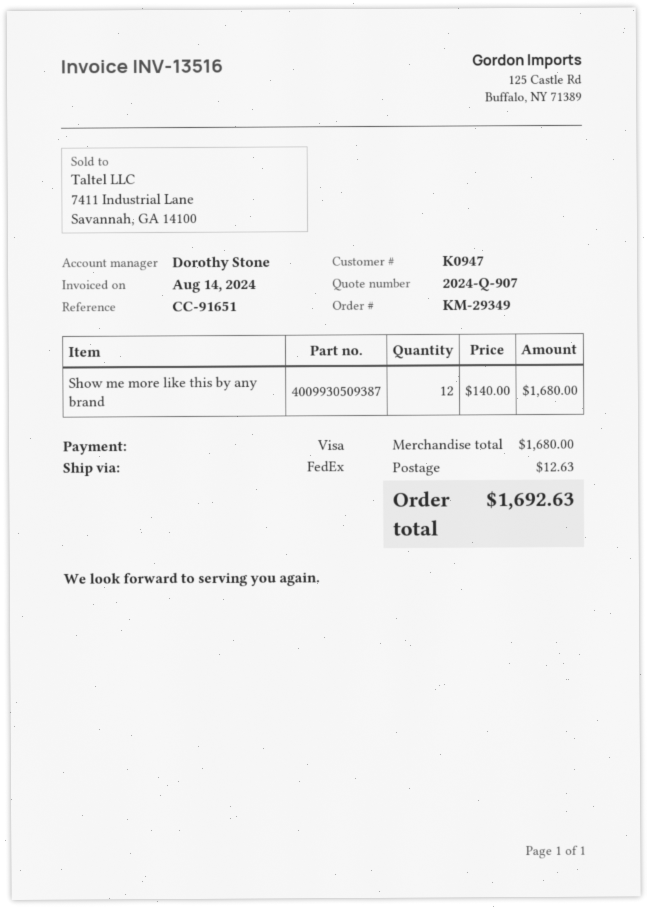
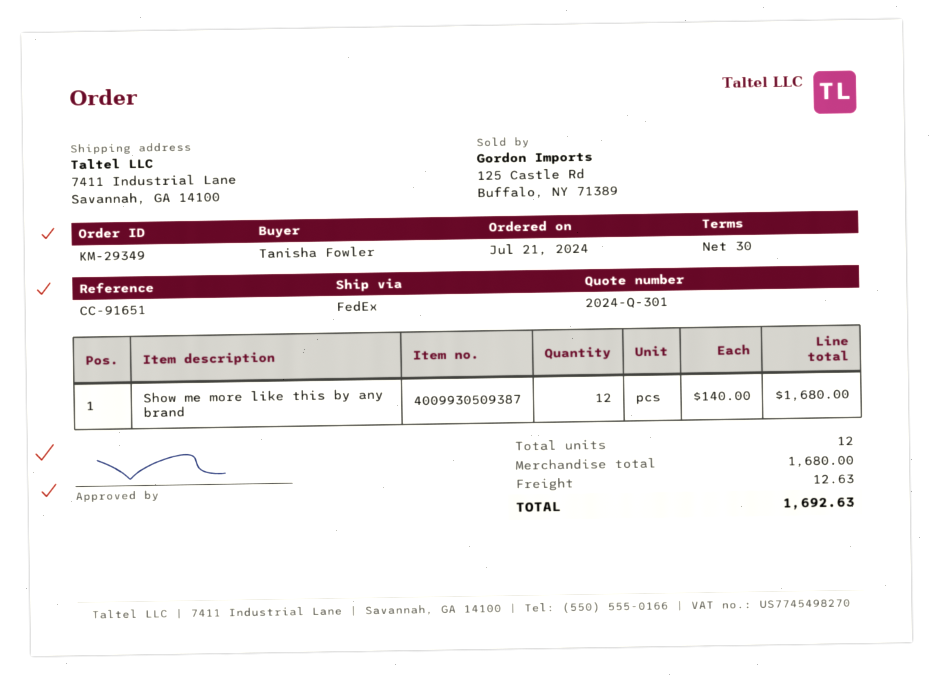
quote number: 2024-Q-907 -> 2024-Q-301

